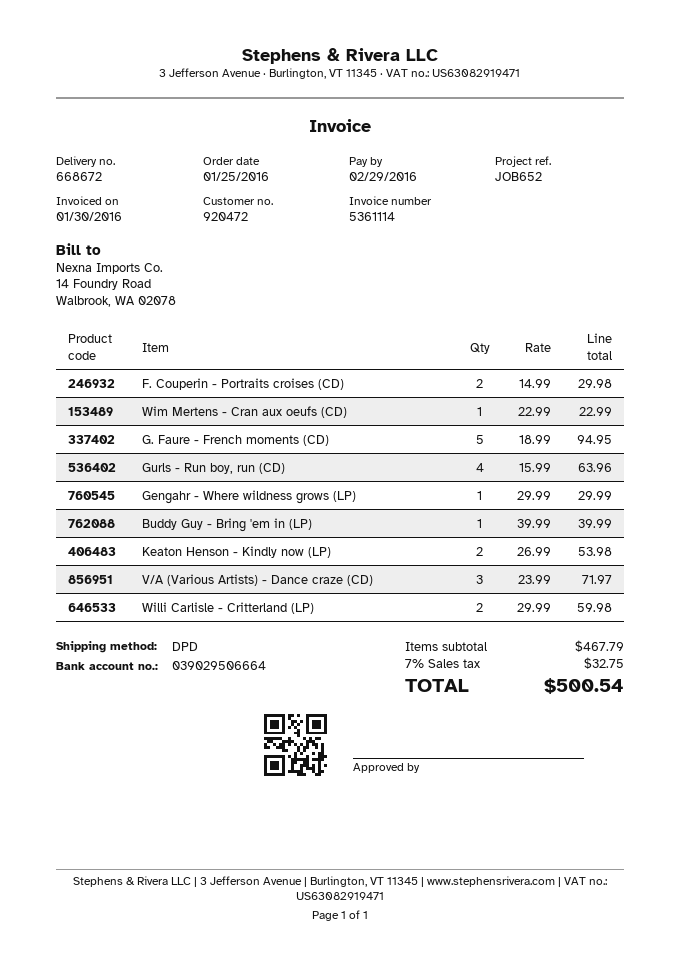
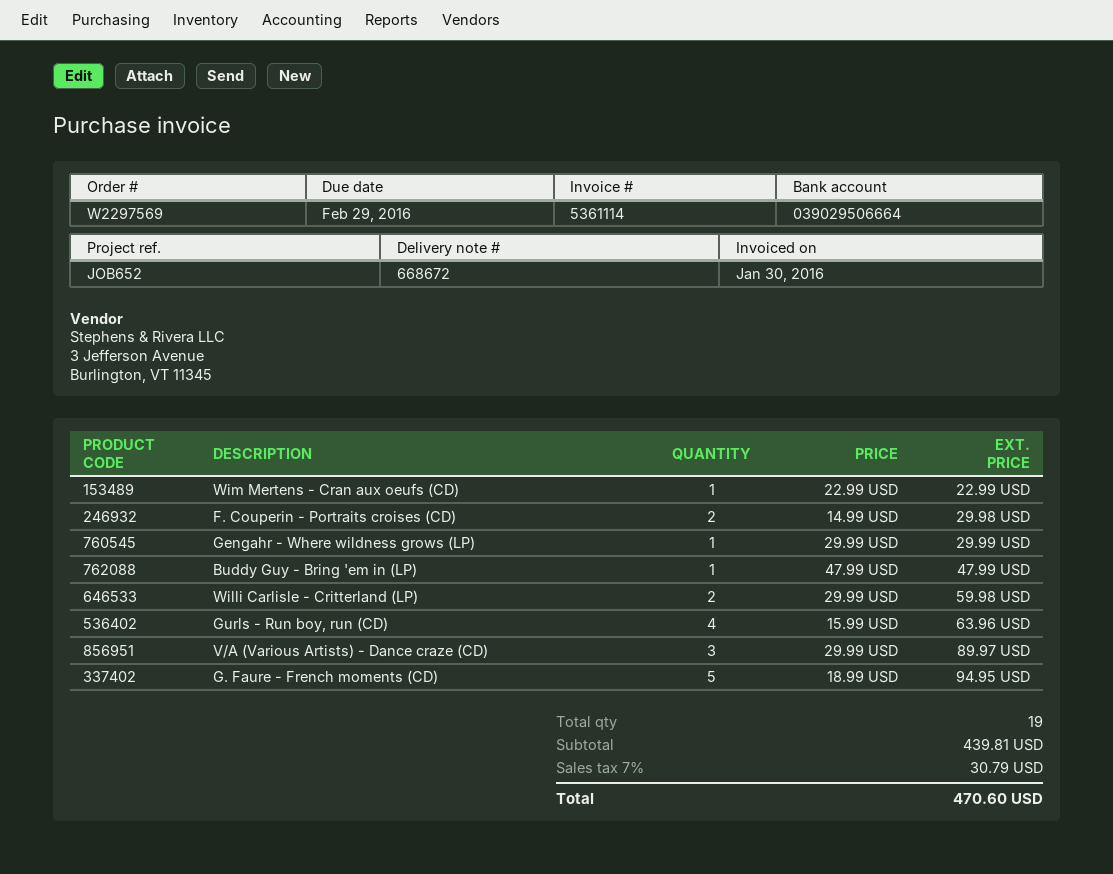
Buddy Guy - Bring 'em in (LP): 1 x 39.99 = 39.99 -> 1 x 47.99 = 47.99
Keaton Henson - Kindly now (LP): 2 x 26.99 = 53.98 -> none
V/A (Various Artists) - Dance craze (CD): 3 x 23.99 = 71.97 -> 3 x 29.99 = 89.97
subtotal: 467.79 -> 439.81
tax: 7% = 32.75 -> 7% = 30.79
total: 500.54 -> 470.60

